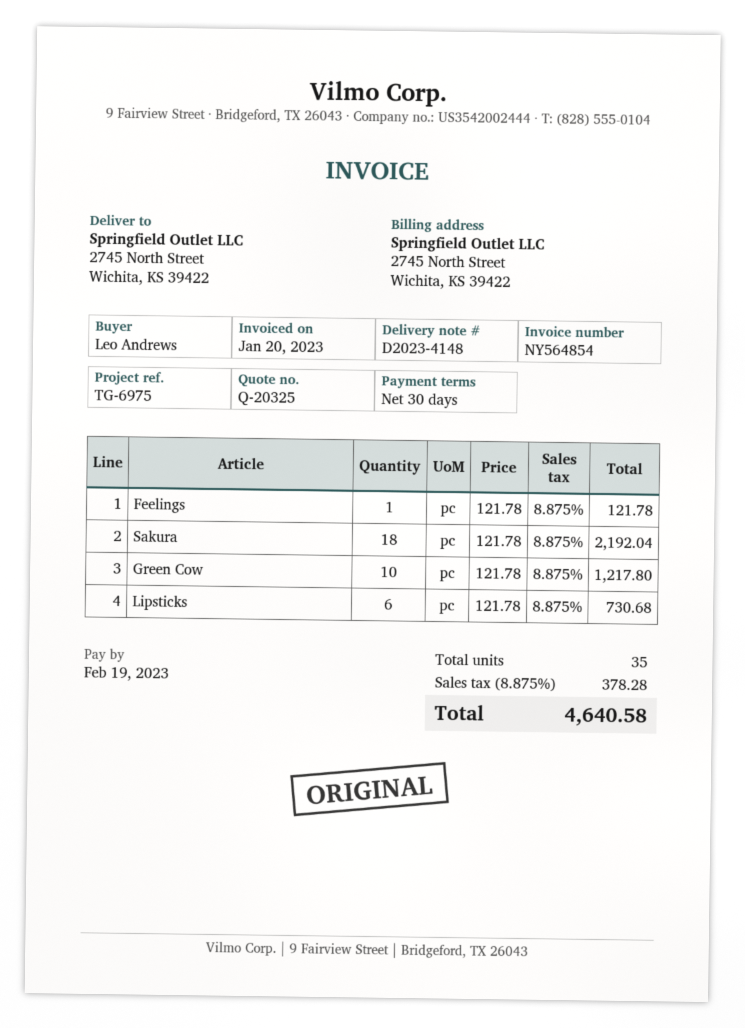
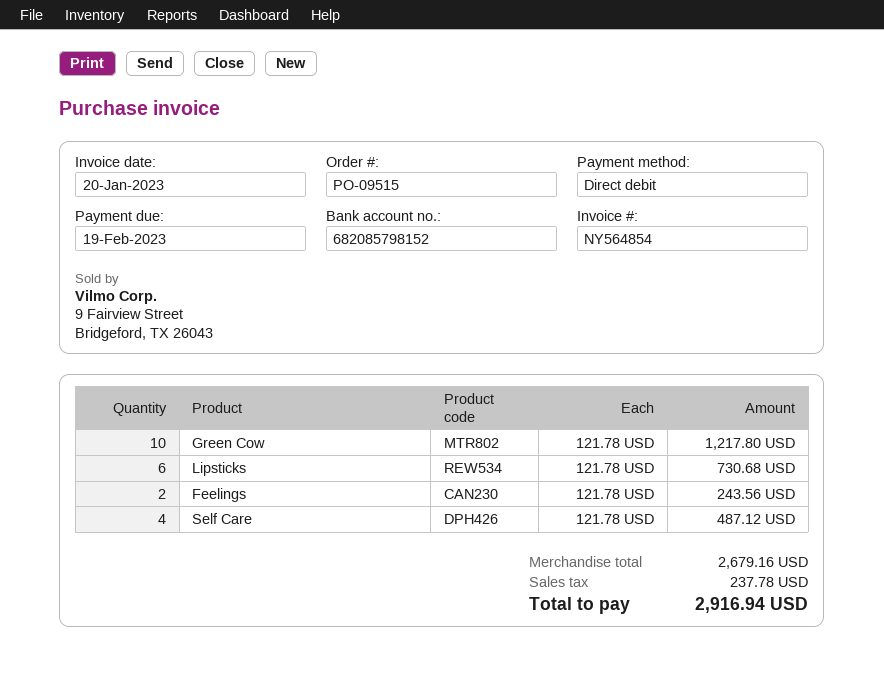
Feelings: 1 x 121.78 = 121.78 -> 2 x 121.78 = 243.56
Sakura: 18 x 121.78 = 2192.04 -> none
Self Care: none -> 4 x 121.78 = 487.12
tax: 378.28 -> 237.78
total: 4640.58 -> 2916.94

